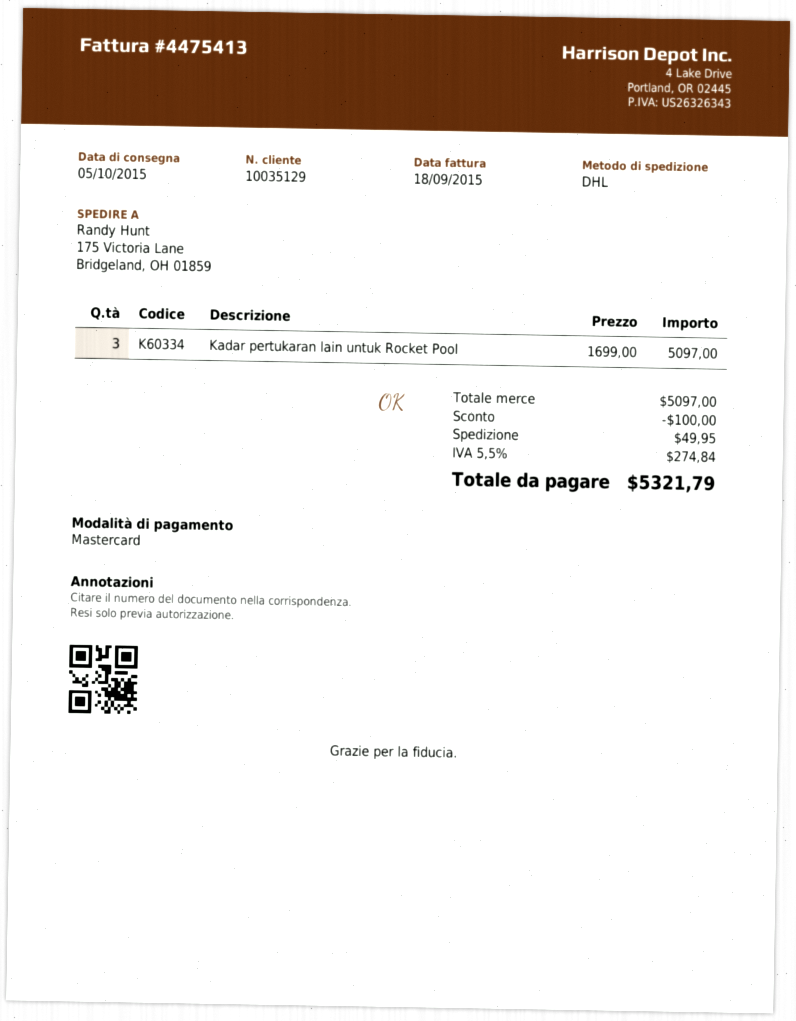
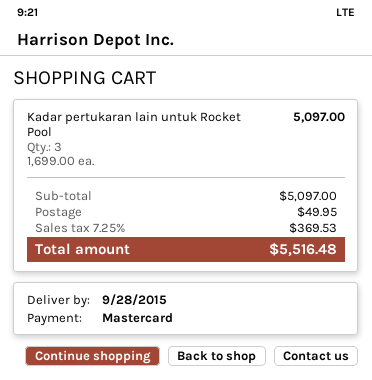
delivery date: 2015-10-05 -> 2015-09-28
discount: 100.00 -> none
tax: 5.5% = 274.84 -> 7.25% = 369.53
total: 5321.79 -> 5516.48

